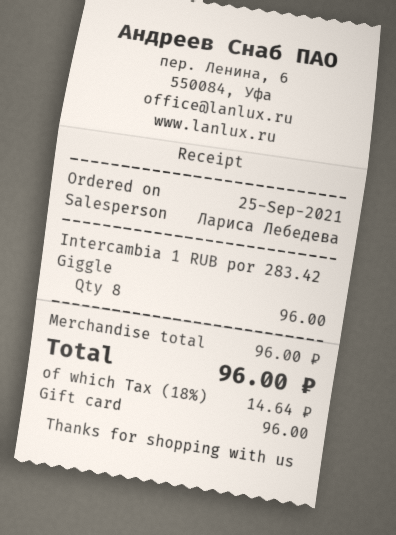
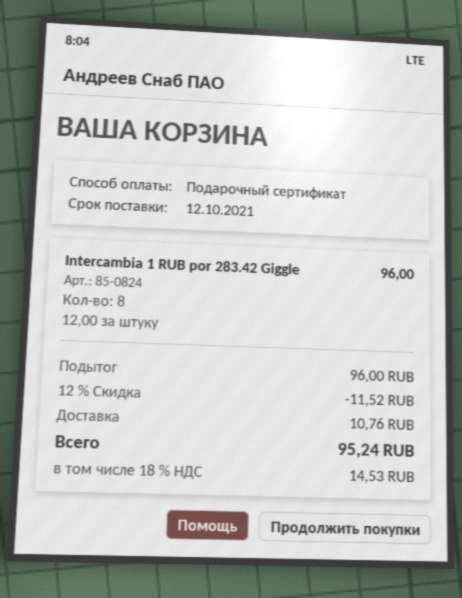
discount: none -> 12% = 11.52
shipping: none -> 10.76
tax: 18% = 14.64 -> 18% = 14.53
total: 96.00 -> 95.24

